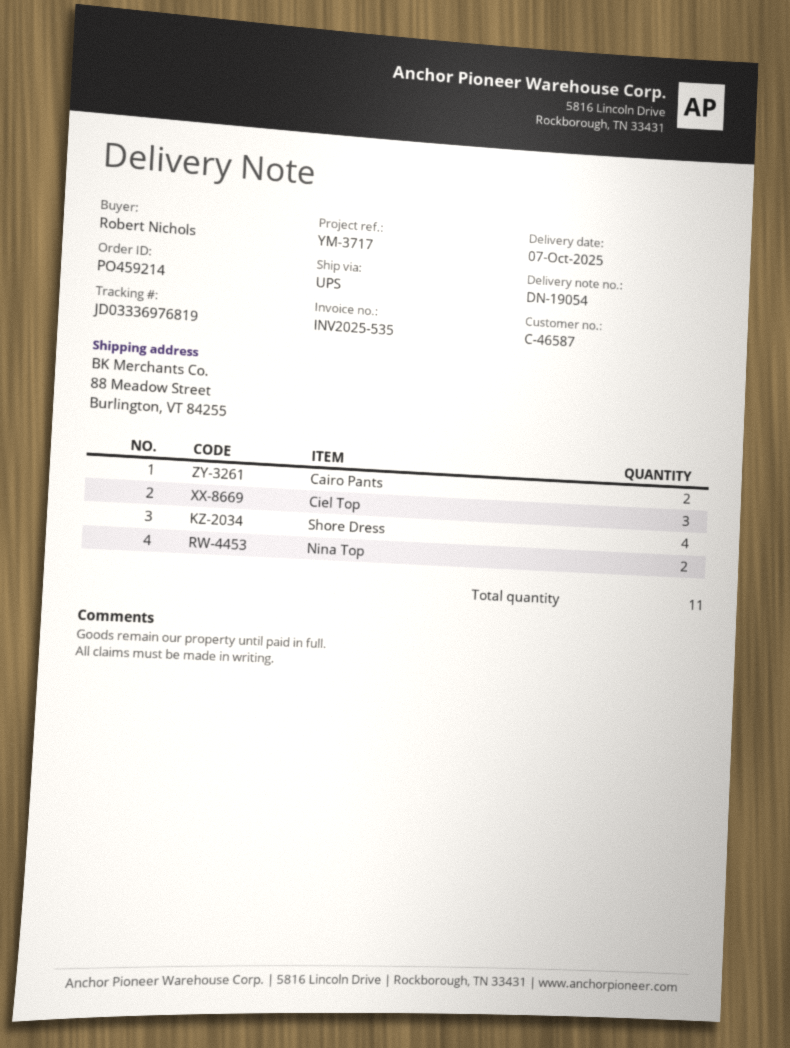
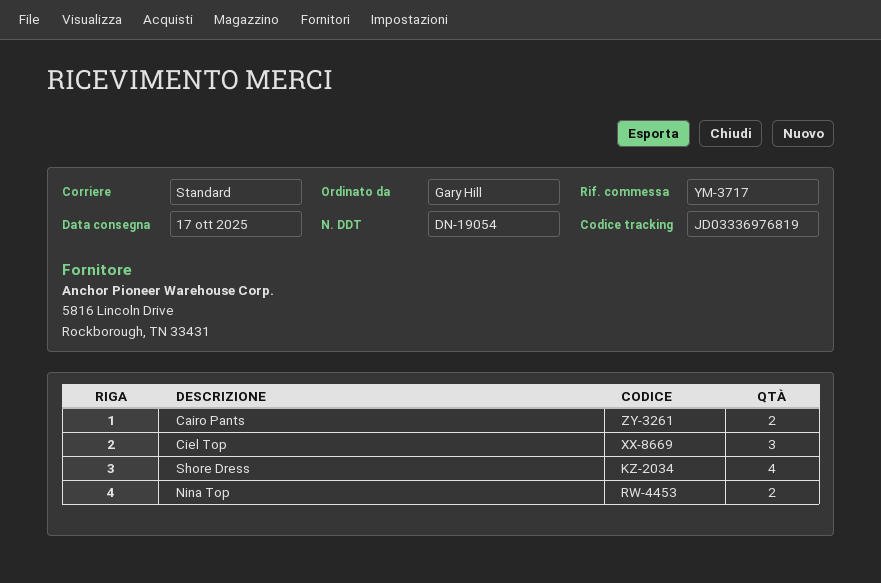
delivery date: 2025-10-07 -> 2025-10-17
ordered by: Robert Nichols -> Gary Hill
shipping method: UPS -> standard

